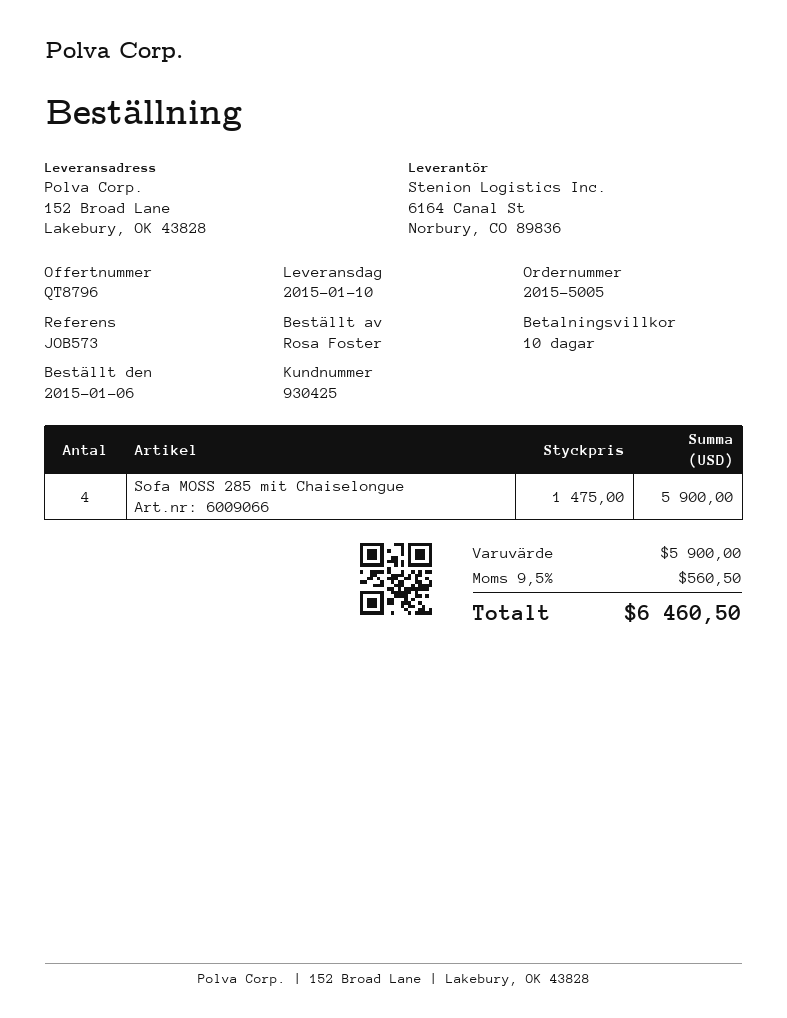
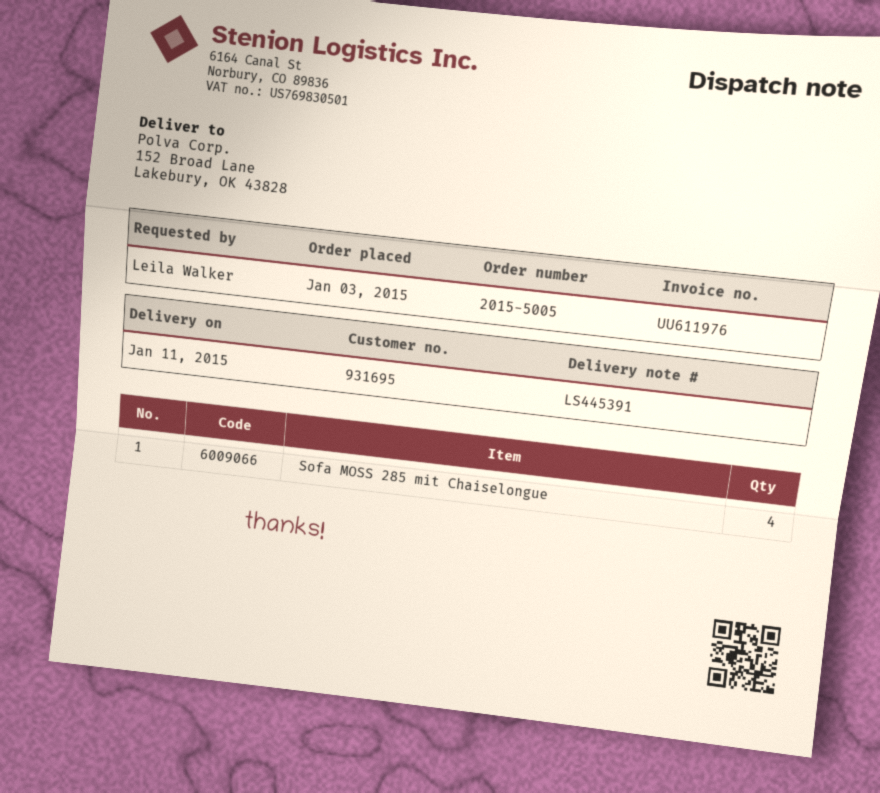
order date: 2015-01-06 -> 2015-01-03
delivery date: 2015-01-10 -> 2015-01-11
customer number: 930425 -> 931695
ordered by: Rosa Foster -> Leila Walker

